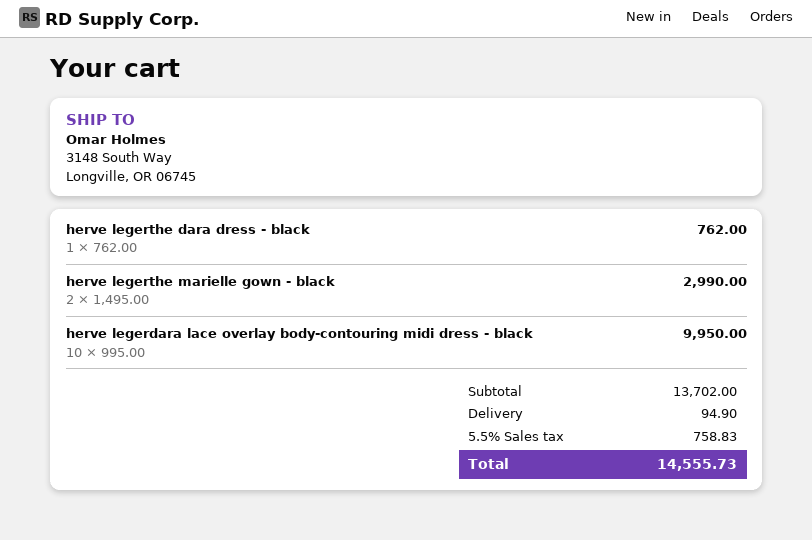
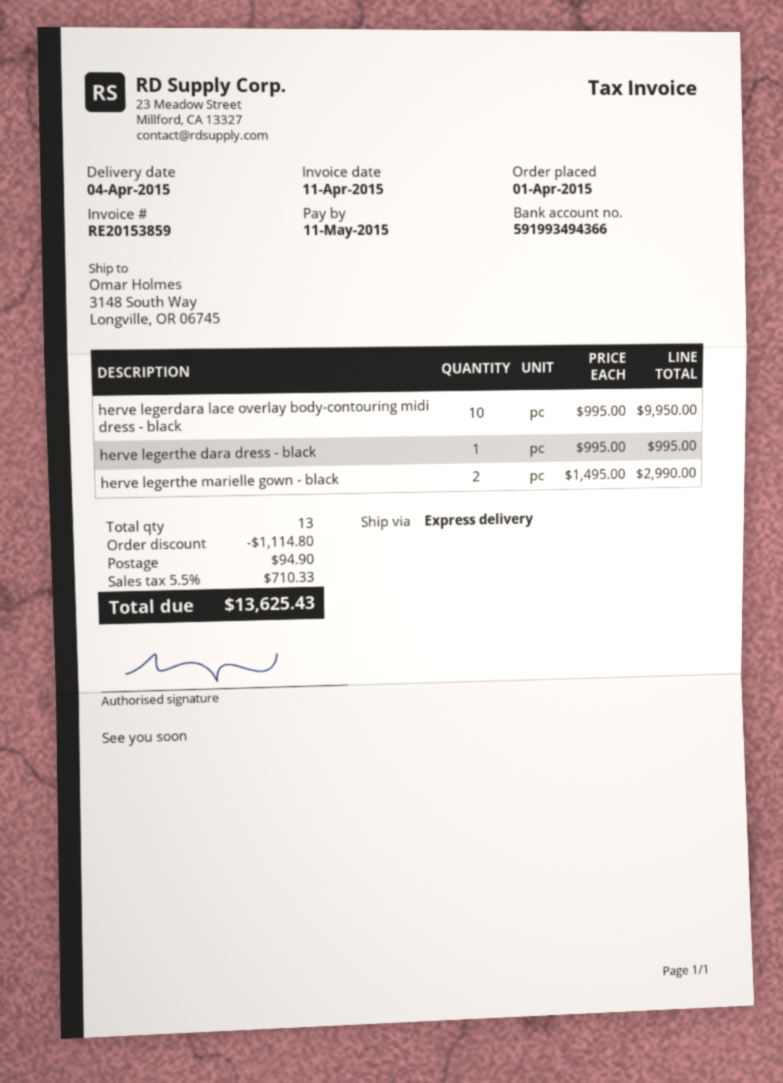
herve legerthe dara dress - black: 1 x 762.00 = 762.00 -> 1 x 995.00 = 995.00
discount: none -> 1114.80
tax: 5.5% = 758.83 -> 5.5% = 710.33
total: 14555.73 -> 13625.43

